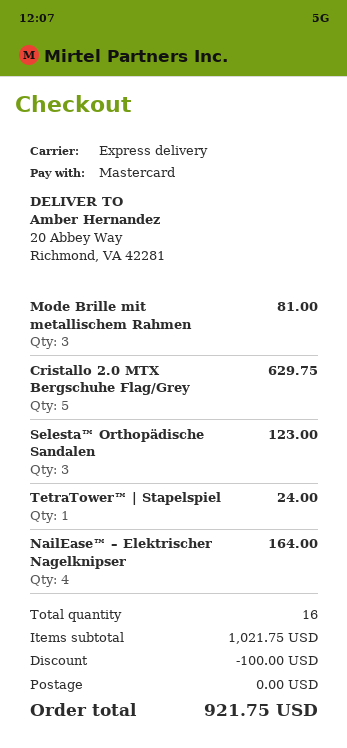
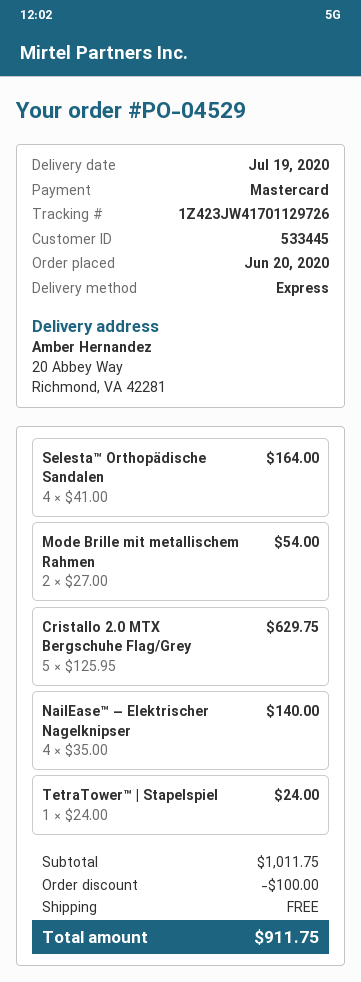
Mode Brille mit metallischem Rahmen: 3 for 81.00 -> 2 for 54.00
Selesta™ Orthopädische Sandalen: 3 for 123.00 -> 4 for 164.00
NailEase™ – Elektrischer Nagelknipser: 4 for 164.00 -> 4 for 140.00
subtotal: 1021.75 -> 1011.75
total: 921.75 -> 911.75

